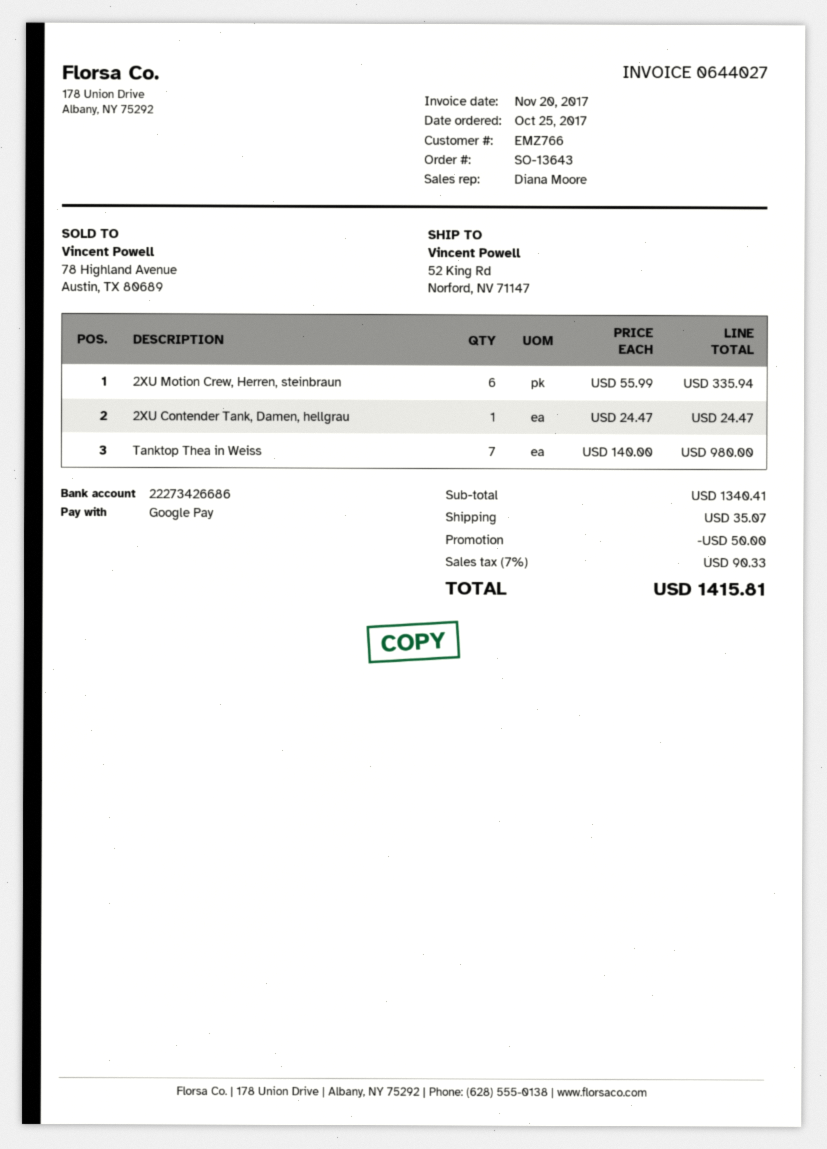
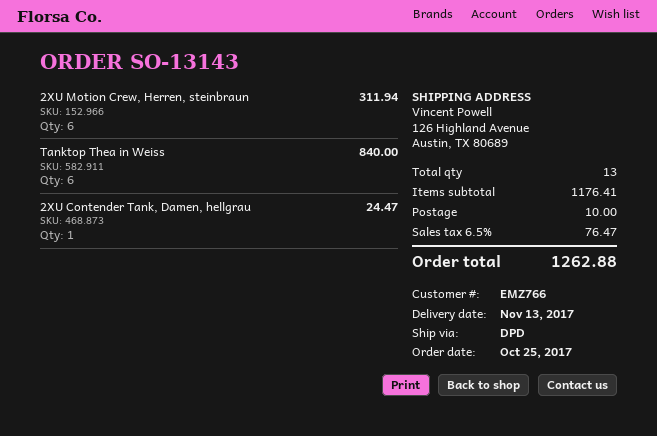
order number: SO-13643 -> SO-13143
ship to: 52 King Rd, Norford, NV 71147 -> 126 Highland Avenue, Austin, TX 80689
2XU Motion Crew, Herren, steinbraun: 6 for 335.94 -> 6 for 311.94
Tanktop Thea in Weiss: 7 for 980.00 -> 6 for 840.00
subtotal: 1340.41 -> 1176.41
discount: 50.00 -> none
shipping: 35.07 -> 10.00
tax: 7% = 90.33 -> 6.5% = 76.47
total: 1415.81 -> 1262.88

